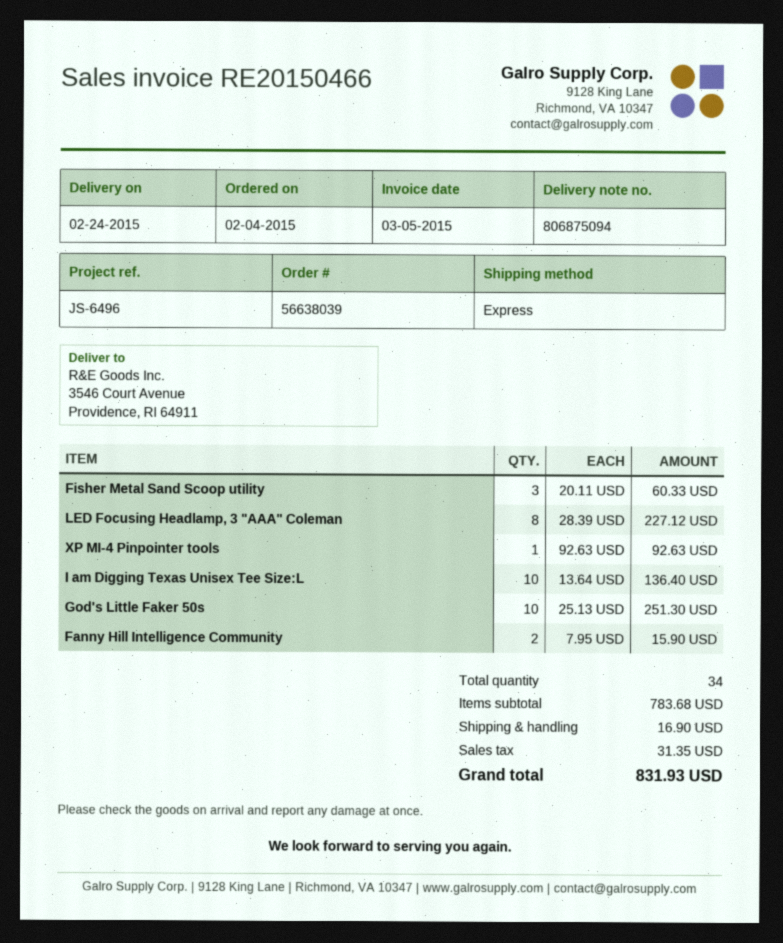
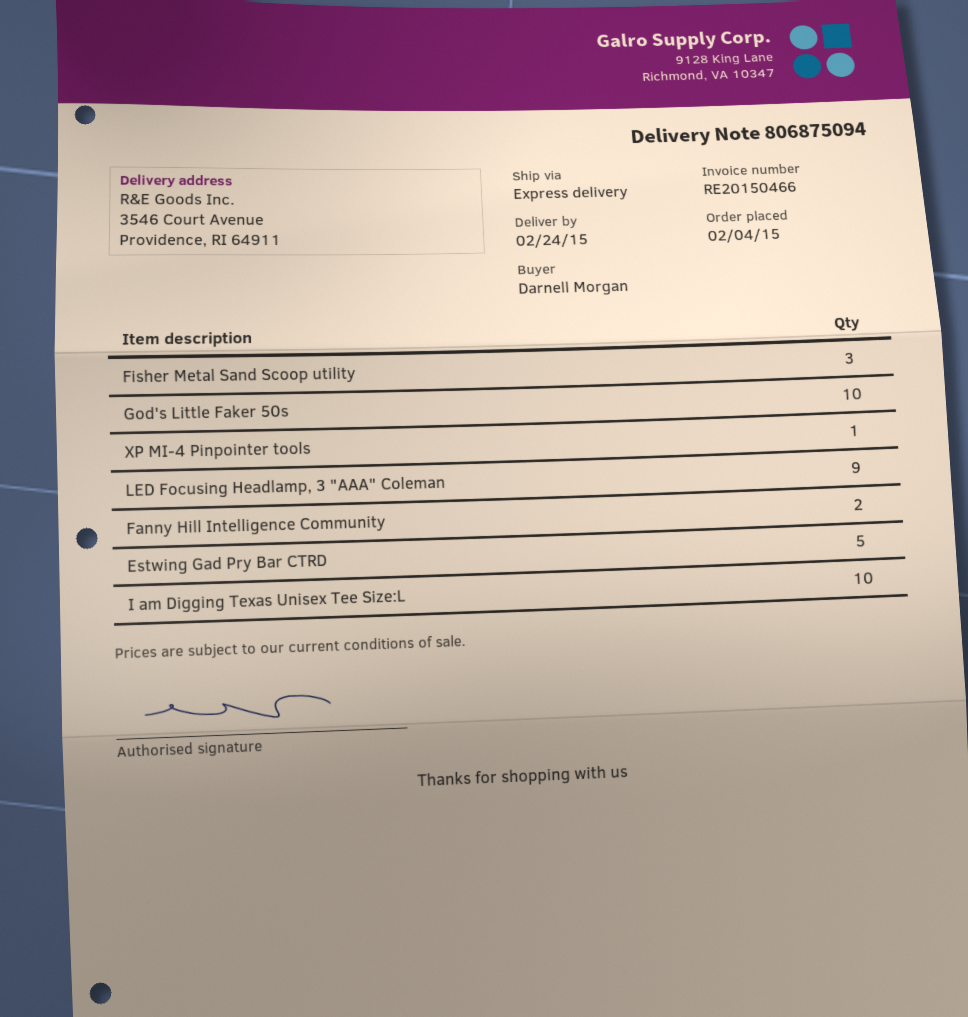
LED Focusing Headlamp, 3 "AAA" Coleman: 8 -> 9
Estwing Gad Pry Bar CTRD: none -> 5

